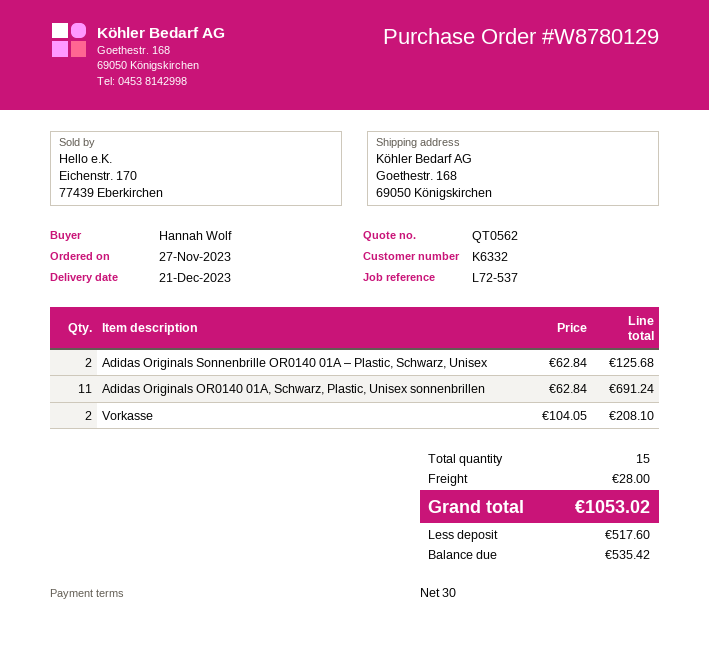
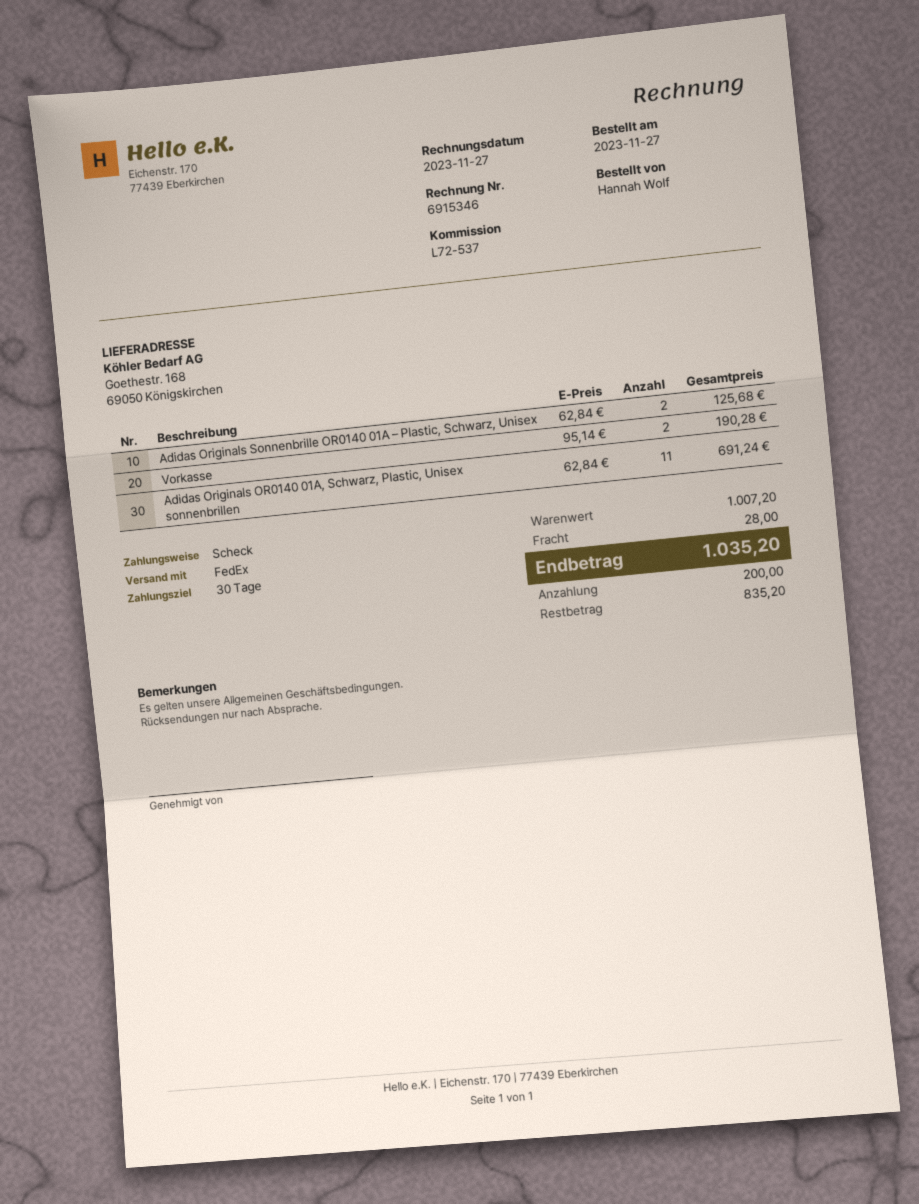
Vorkasse: 2 x 104.05 = 208.10 -> 2 x 95.14 = 190.28
total: 1053.02 -> 1035.20
deposit: 517.60 -> 200.00
balance: 535.42 -> 835.20

